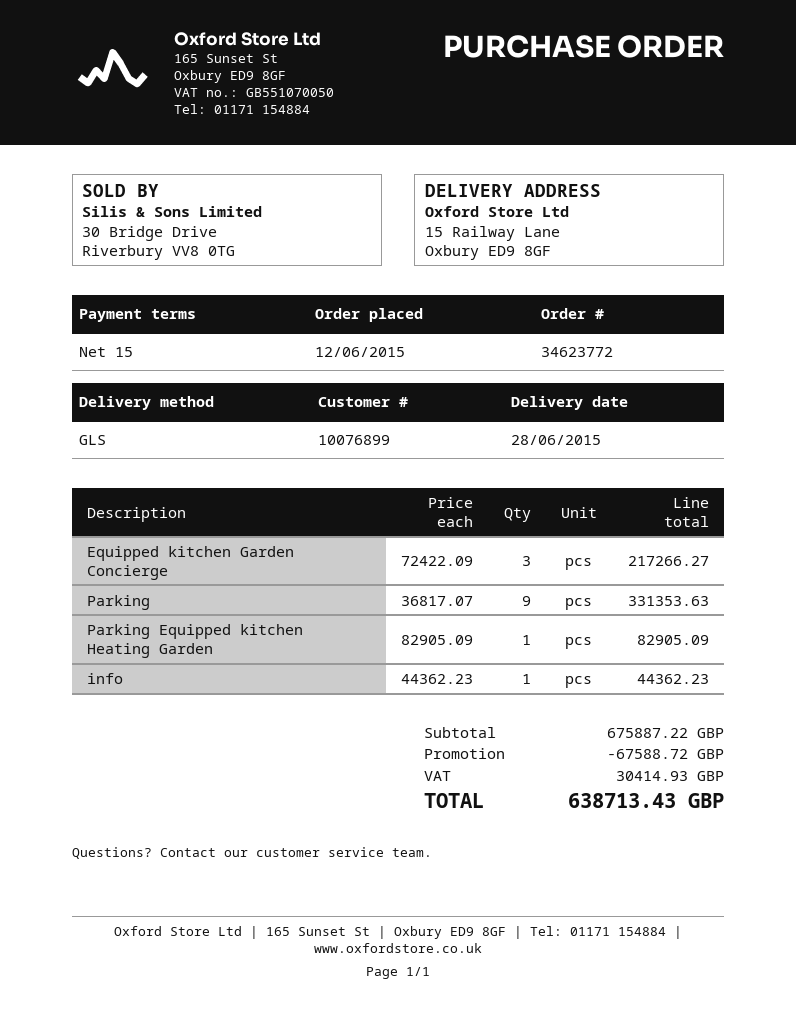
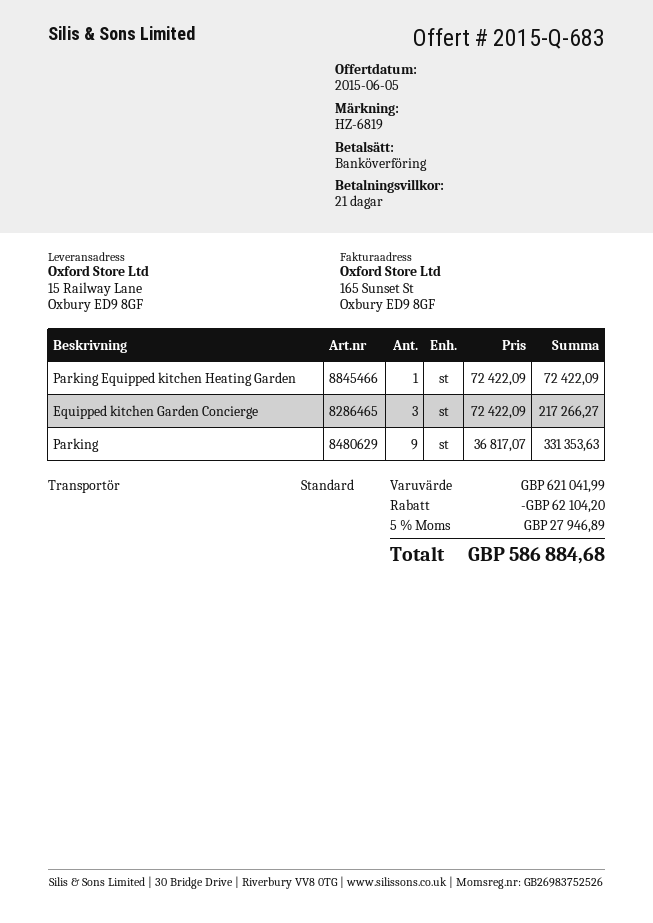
payment terms: 15 days -> 21 days
shipping method: GLS -> standard
Parking Equipped kitchen Heating Garden: 1 x 82905.09 = 82905.09 -> 1 x 72422.09 = 72422.09
info: 1 x 44362.23 = 44362.23 -> none
subtotal: 675887.22 -> 621041.99
discount: 67588.72 -> 62104.20
tax: 30414.93 -> 27946.89
total: 638713.43 -> 586884.68

